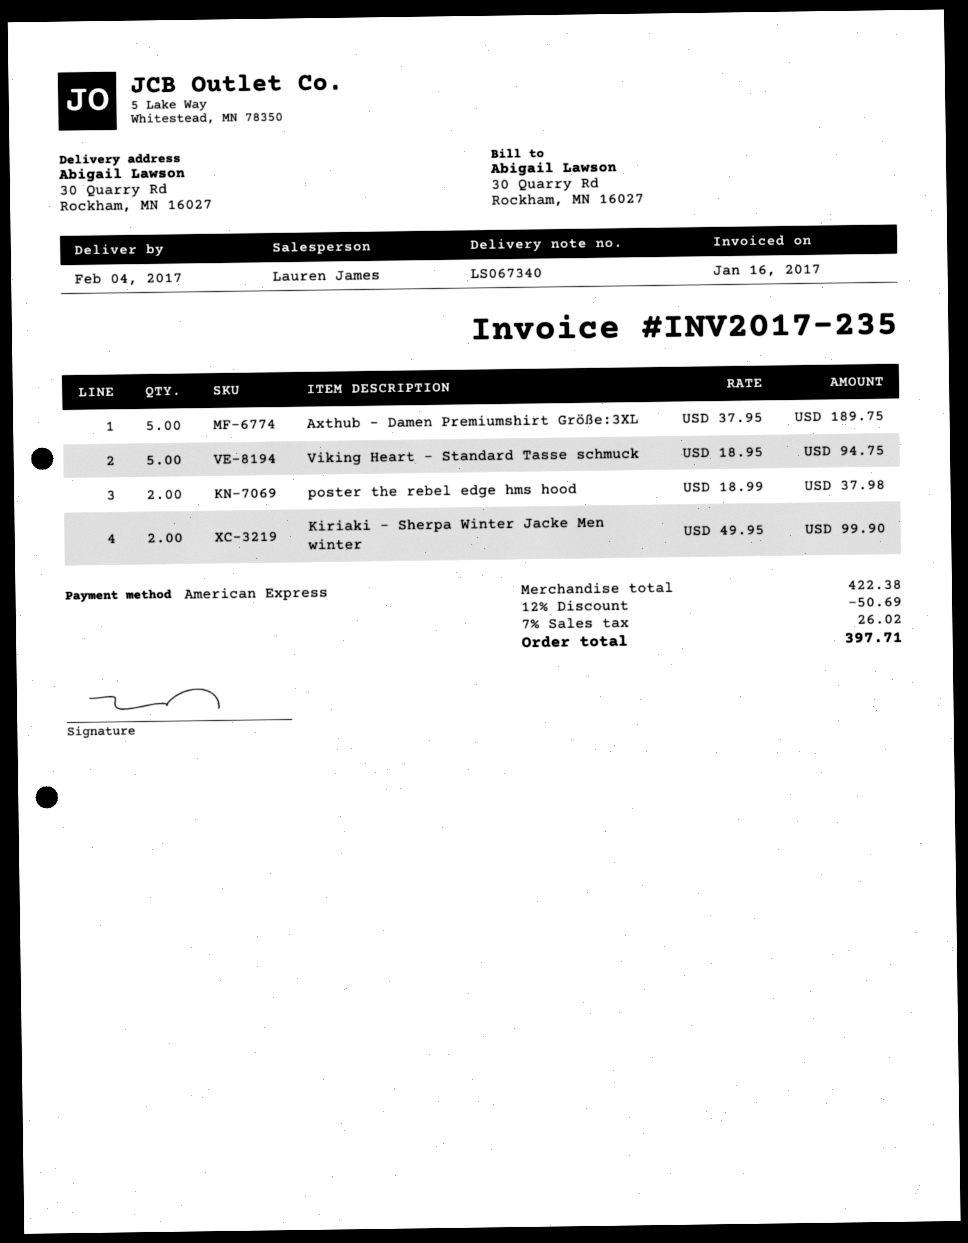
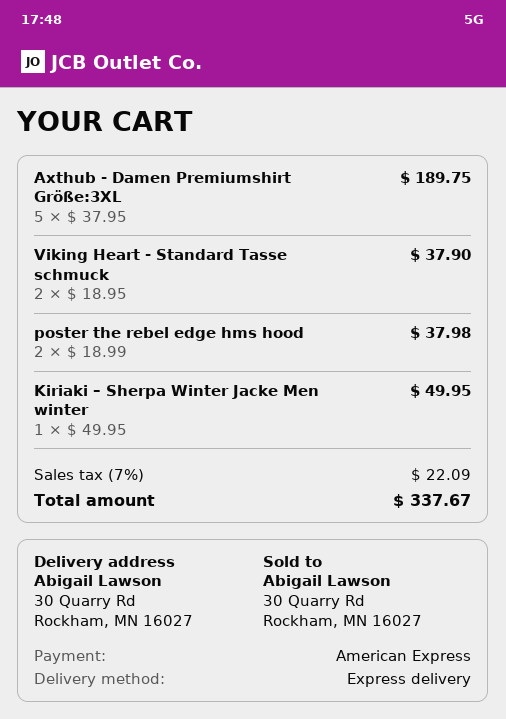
Viking Heart - Standard Tasse schmuck: 5 x 18.95 = 94.75 -> 2 x 18.95 = 37.90
Kiriaki – Sherpa Winter Jacke Men winter: 2 x 49.95 = 99.90 -> 1 x 49.95 = 49.95
discount: 12% = 50.69 -> none
tax: 7% = 26.02 -> 7% = 22.09
total: 397.71 -> 337.67

